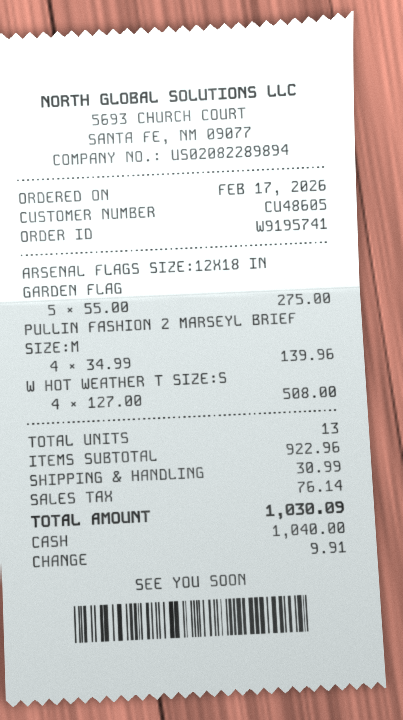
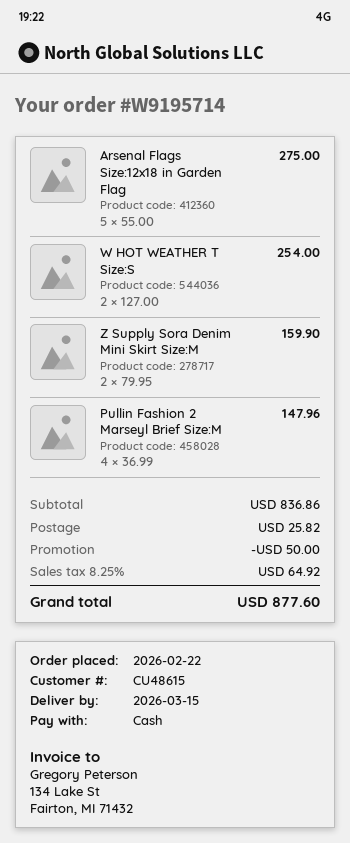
order number: W9195741 -> W9195714
order date: 2026-02-17 -> 2026-02-22
customer number: CU48605 -> CU48615
PULLIN FASHION 2 MARSEYL BRIEF SIZE:M: 4 x 34.99 = 139.96 -> 4 x 36.99 = 147.96
W HOT WEATHER T SIZE:S: 4 x 127.00 = 508.00 -> 2 x 127.00 = 254.00
Z Supply Sora Denim Mini Skirt Size:M: none -> 2 x 79.95 = 159.90
subtotal: 922.96 -> 836.86
discount: none -> 50.00
shipping: 30.99 -> 25.82
tax: 76.14 -> 64.92
total: 1030.09 -> 877.60

